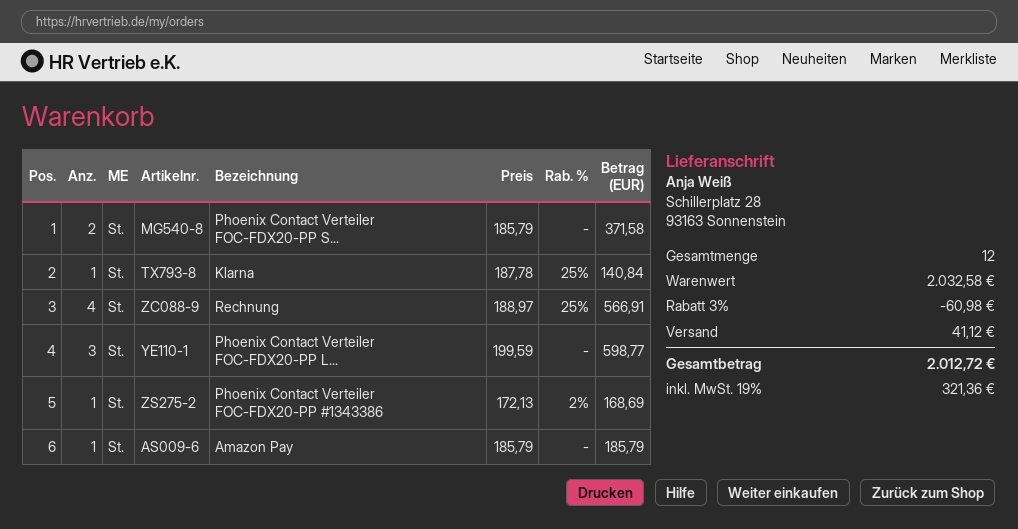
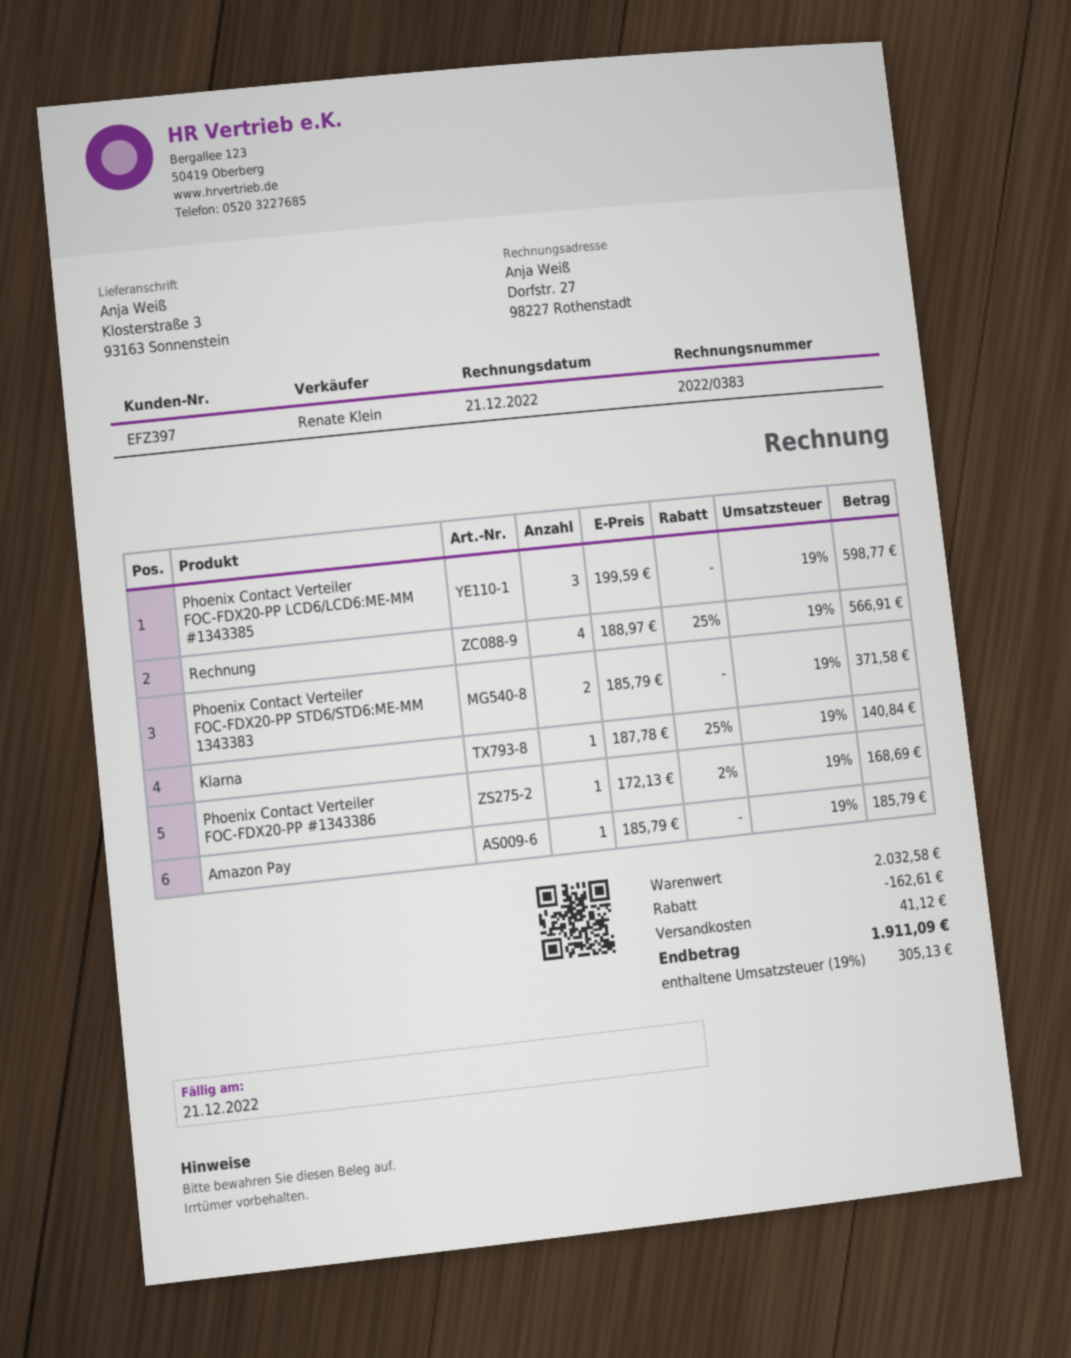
ship to: Schillerplatz 28, 93163 Sonnenstein -> Klosterstraße 3, 93163 Sonnenstein
discount: 60.98 -> 162.61
tax: 19% = 321.36 -> 19% = 305.13
total: 2012.72 -> 1911.09

